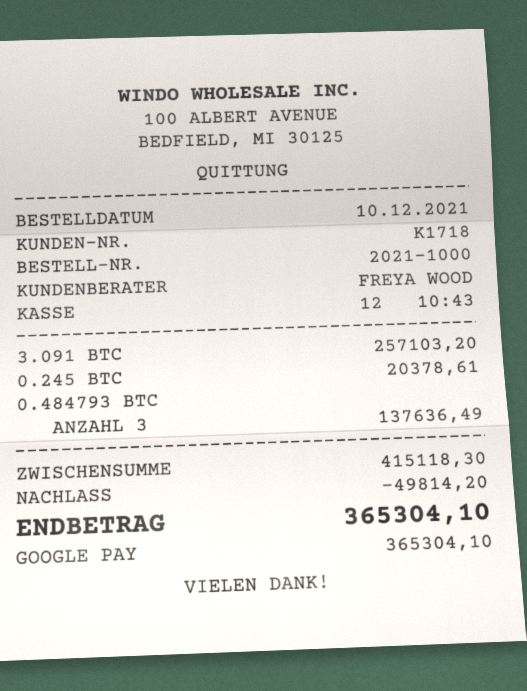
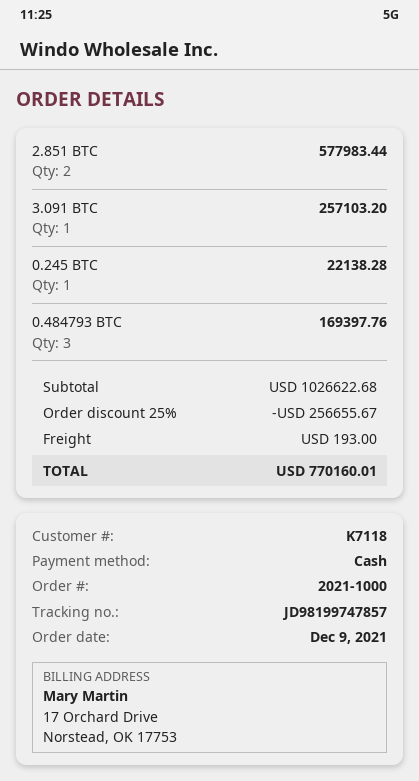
order date: 2021-12-10 -> 2021-12-09
customer number: K1718 -> K7118
payment method: Google Pay -> cash
0.245 BTC: 1 for 20378.61 -> 1 for 22138.28
0.484793 BTC: 3 for 137636.49 -> 3 for 169397.76
2.851 BTC: none -> 2 for 577983.44
subtotal: 415118.30 -> 1026622.68
discount: 49814.20 -> 256655.67
shipping: none -> 193.00
total: 365304.10 -> 770160.01

